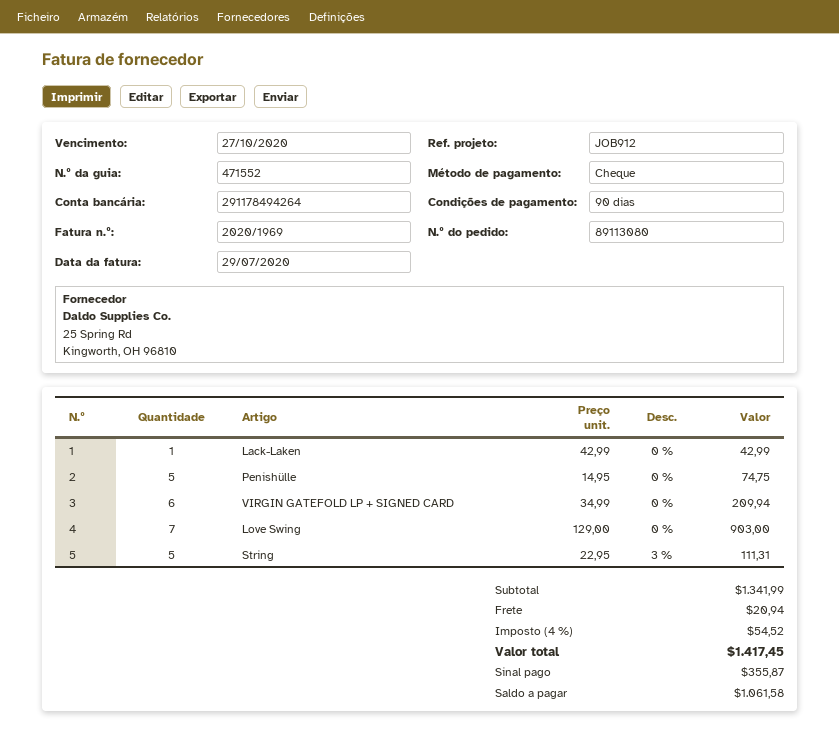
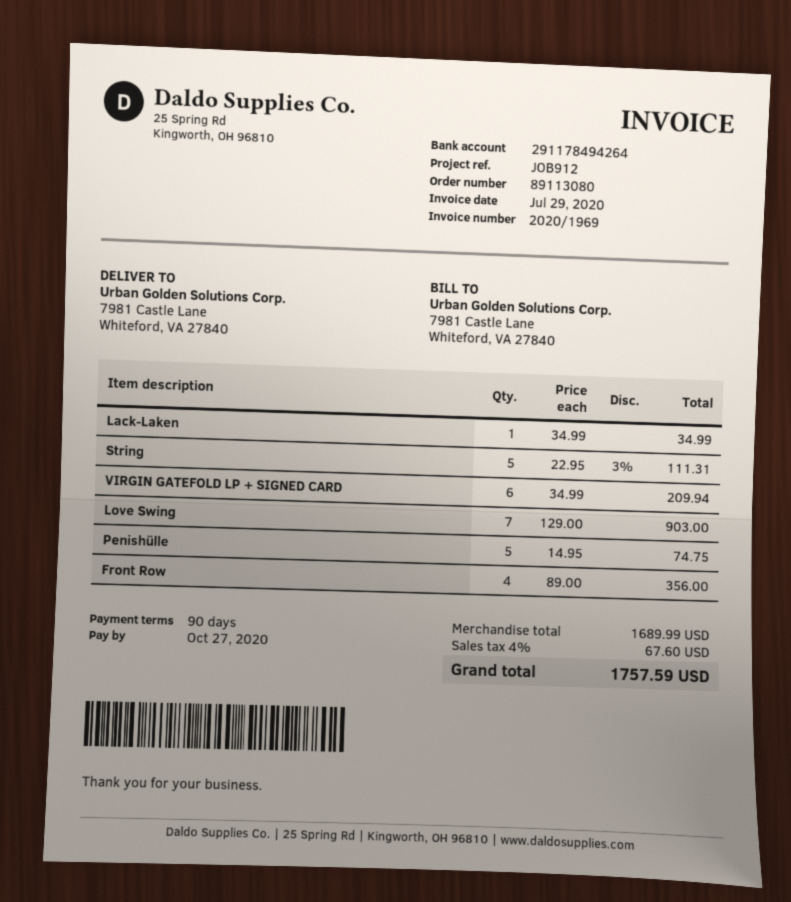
Lack-Laken: 1 x 42.99 = 42.99 -> 1 x 34.99 = 34.99
Front Row: none -> 4 x 89.00 = 356.00
subtotal: 1341.99 -> 1689.99
shipping: 20.94 -> none
tax: 4% = 54.52 -> 4% = 67.60
total: 1417.45 -> 1757.59

